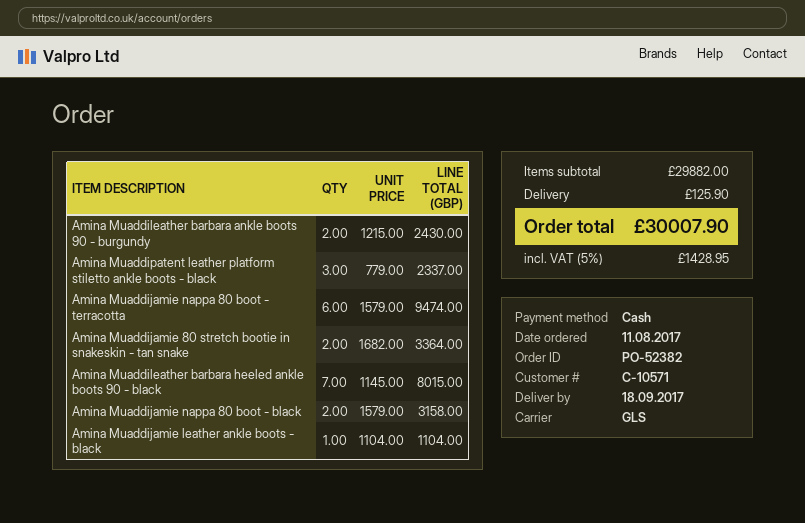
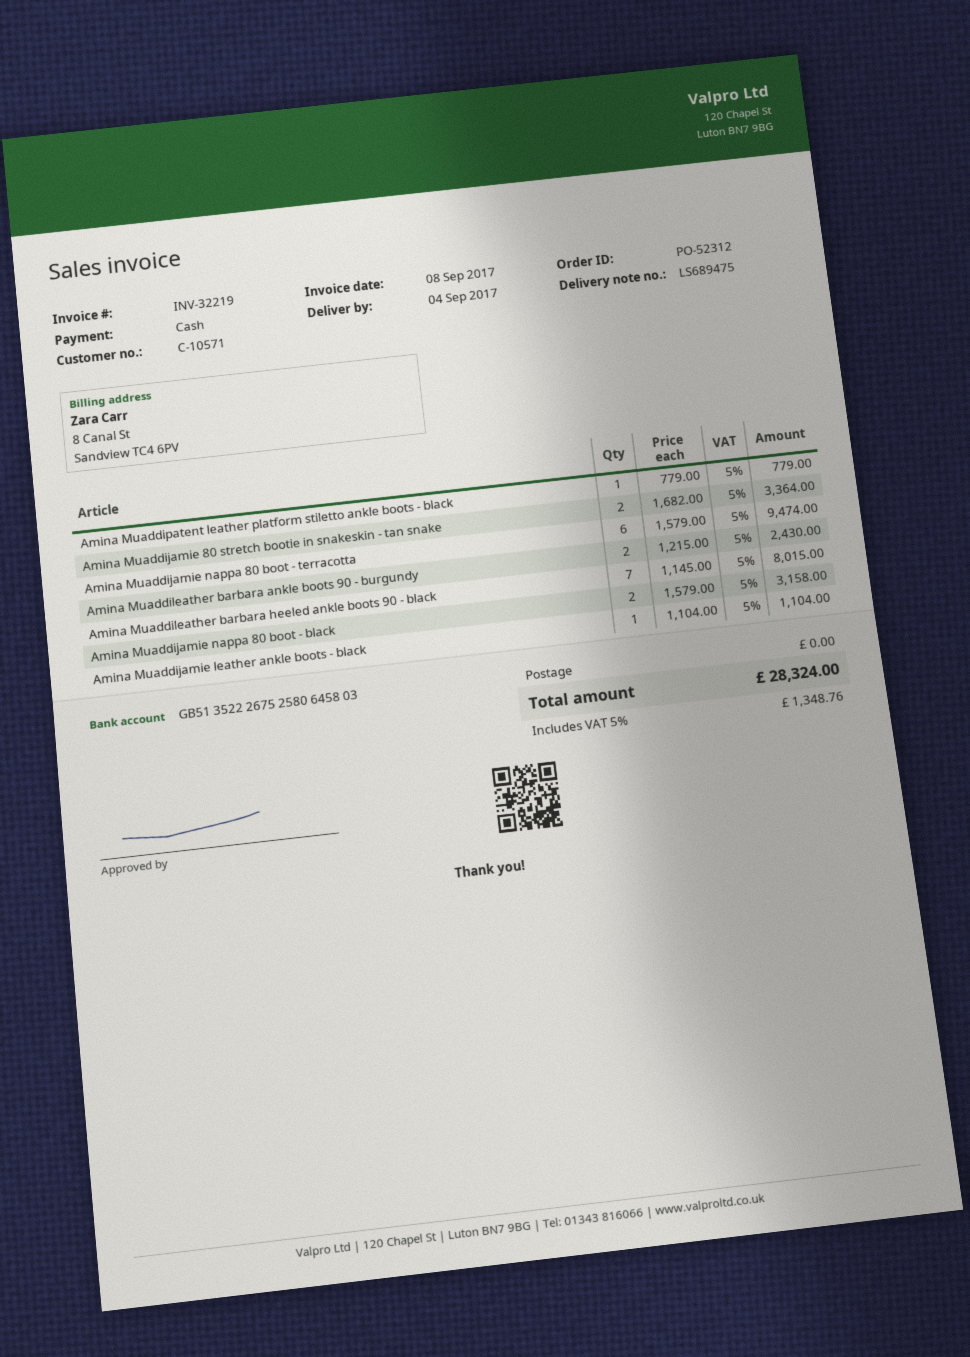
order number: PO-52382 -> PO-52312
delivery date: 2017-09-18 -> 2017-09-04
Amina Muaddipatent leather platform stiletto ankle boots - black: 3 x 779.00 = 2337.00 -> 1 x 779.00 = 779.00
shipping: 125.90 -> 0.00
tax: 5% = 1428.95 -> 5% = 1348.76
total: 30007.90 -> 28324.00

